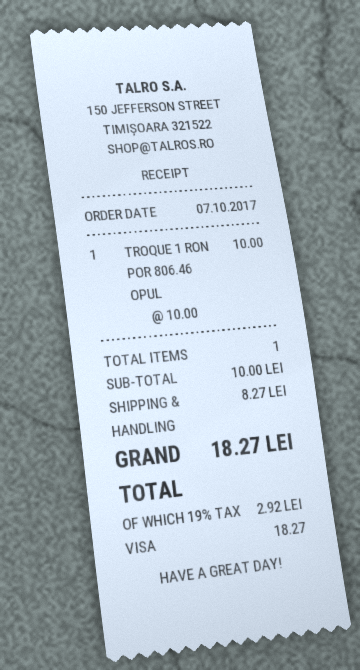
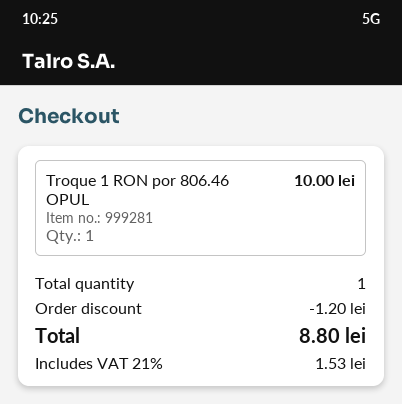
discount: none -> 1.20
shipping: 8.27 -> none
tax: 19% = 2.92 -> 21% = 1.53
total: 18.27 -> 8.80

